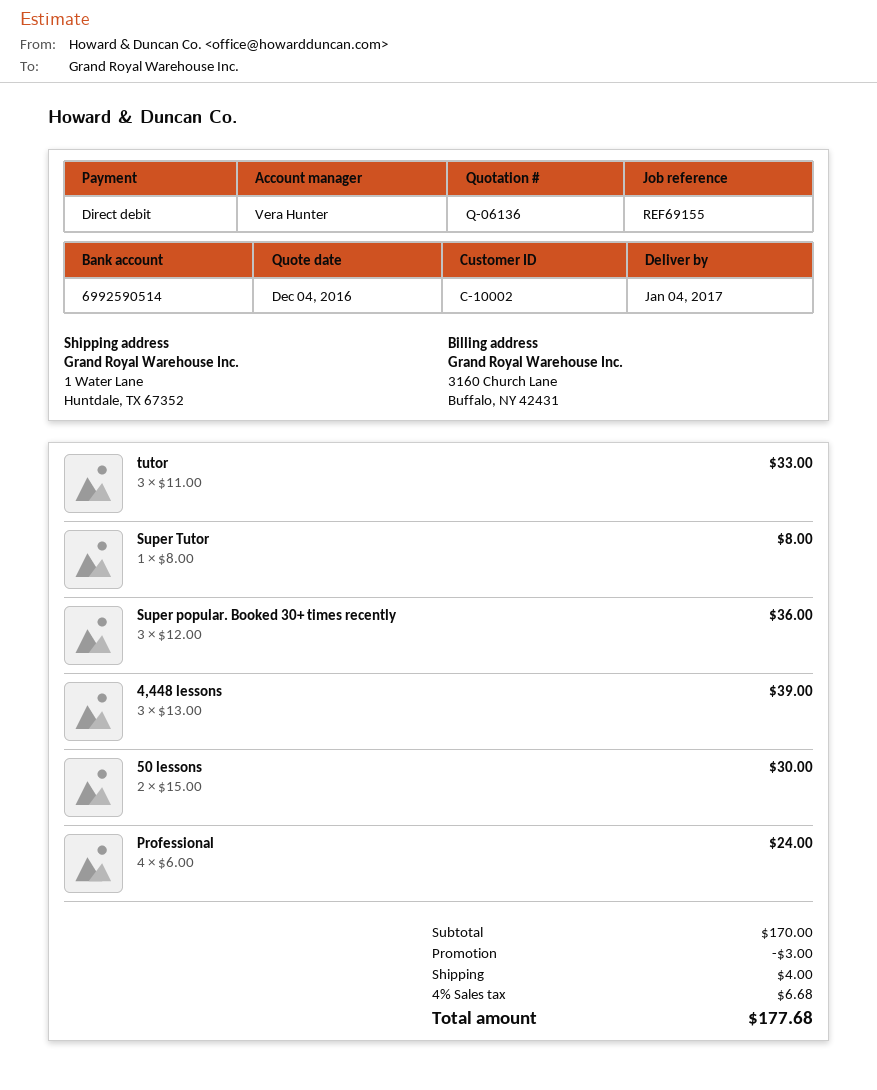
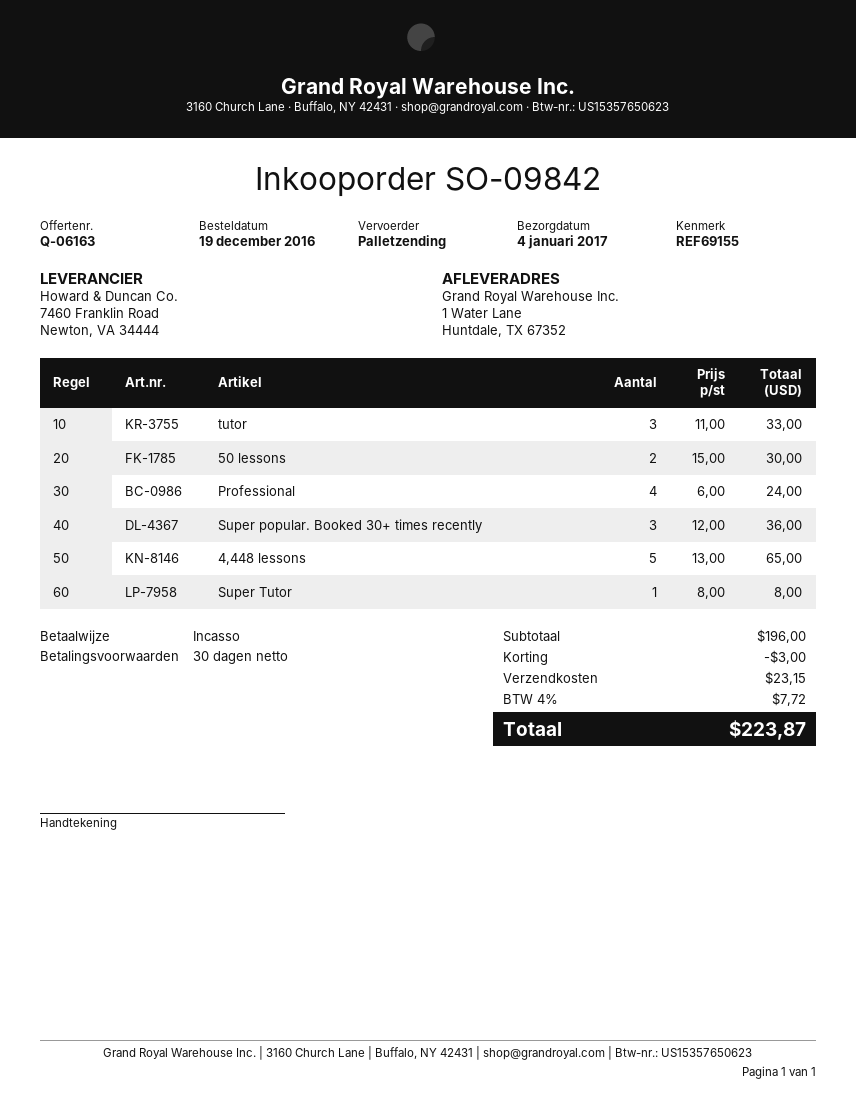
quote number: Q-06136 -> Q-06163
4,448 lessons: 3 x 13.00 = 39.00 -> 5 x 13.00 = 65.00
subtotal: 170.00 -> 196.00
shipping: 4.00 -> 23.15
tax: 4% = 6.68 -> 4% = 7.72
total: 177.68 -> 223.87

